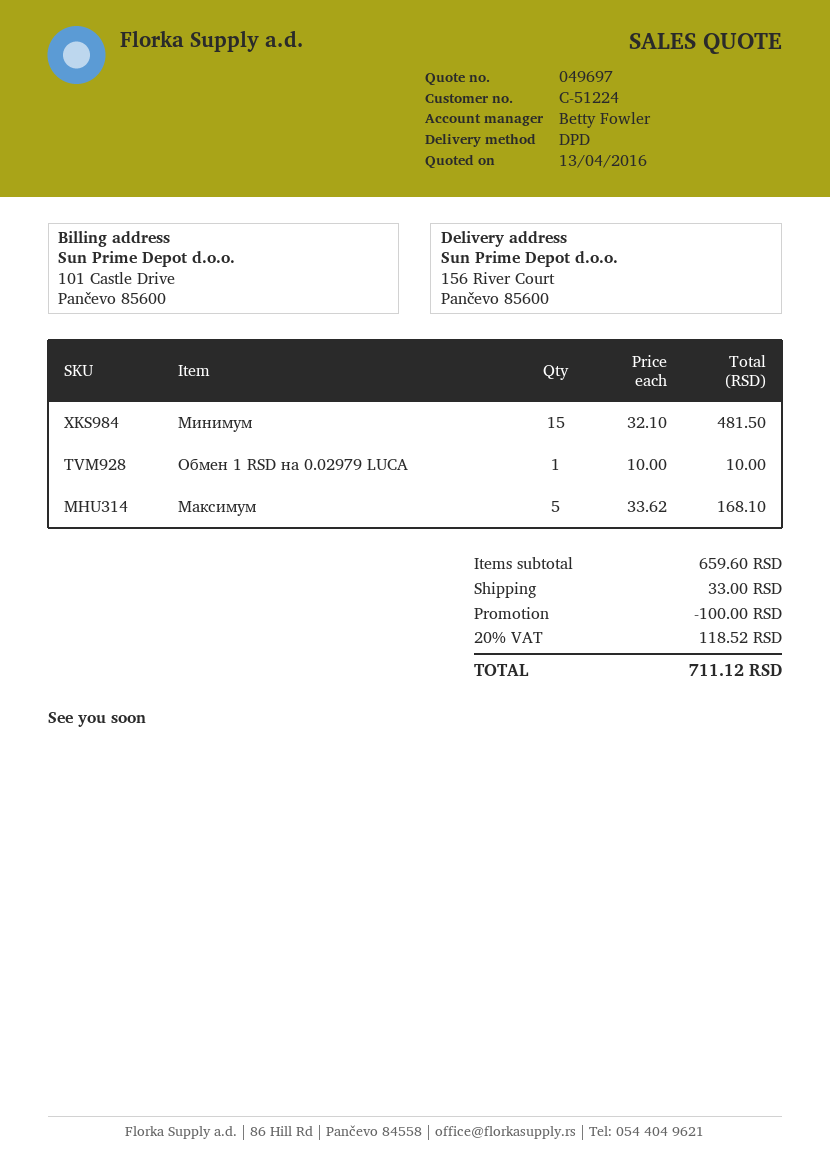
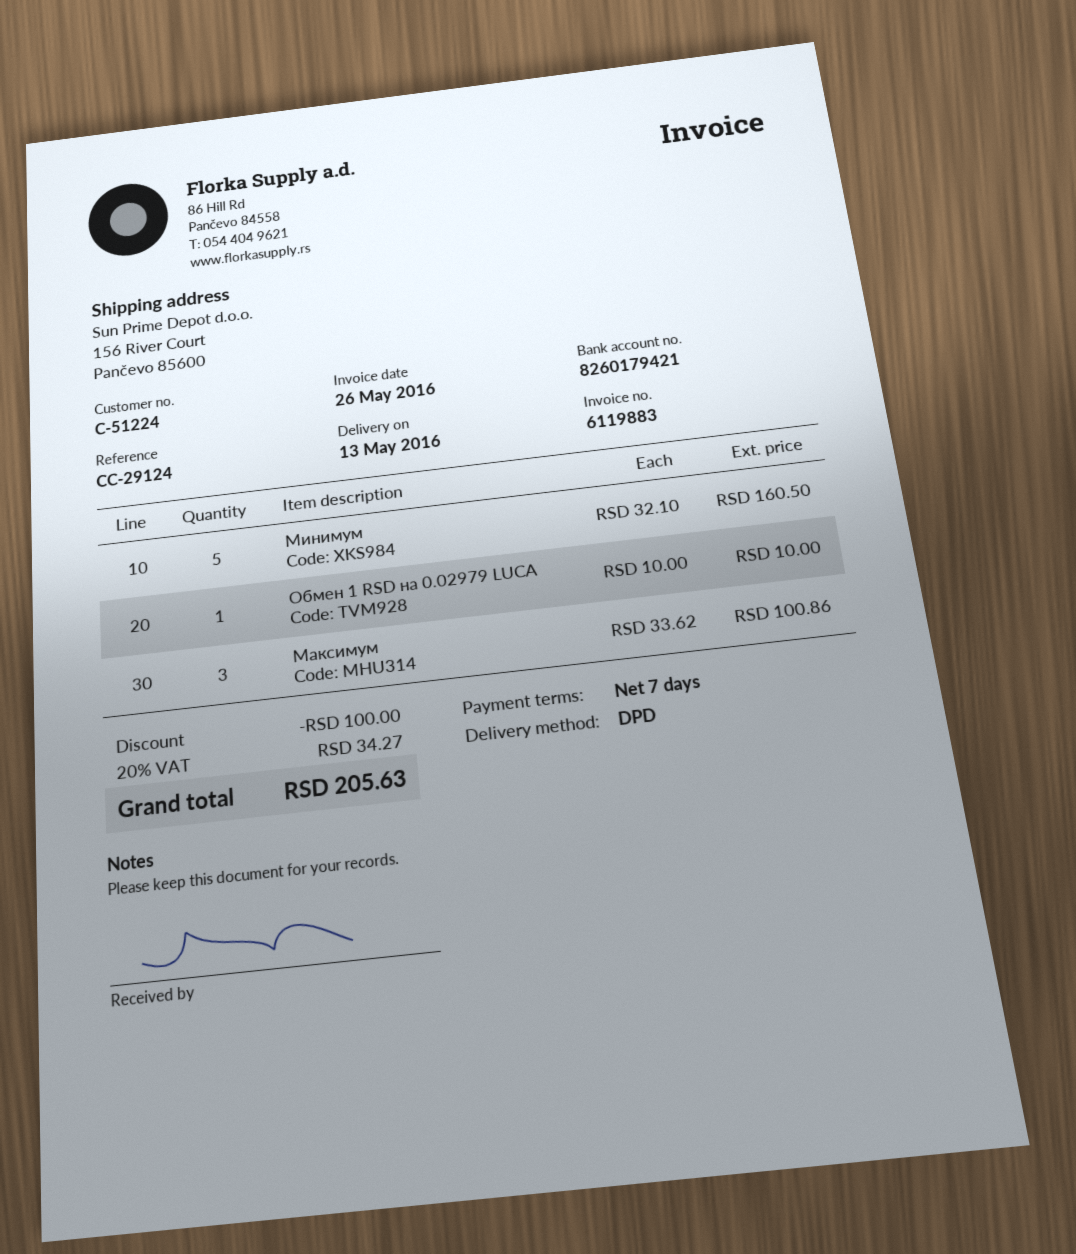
Минимум: 15 x 32.10 = 481.50 -> 5 x 32.10 = 160.50
Максимум: 5 x 33.62 = 168.10 -> 3 x 33.62 = 100.86
shipping: 33.00 -> none
tax: 20% = 118.52 -> 20% = 34.27
total: 711.12 -> 205.63

